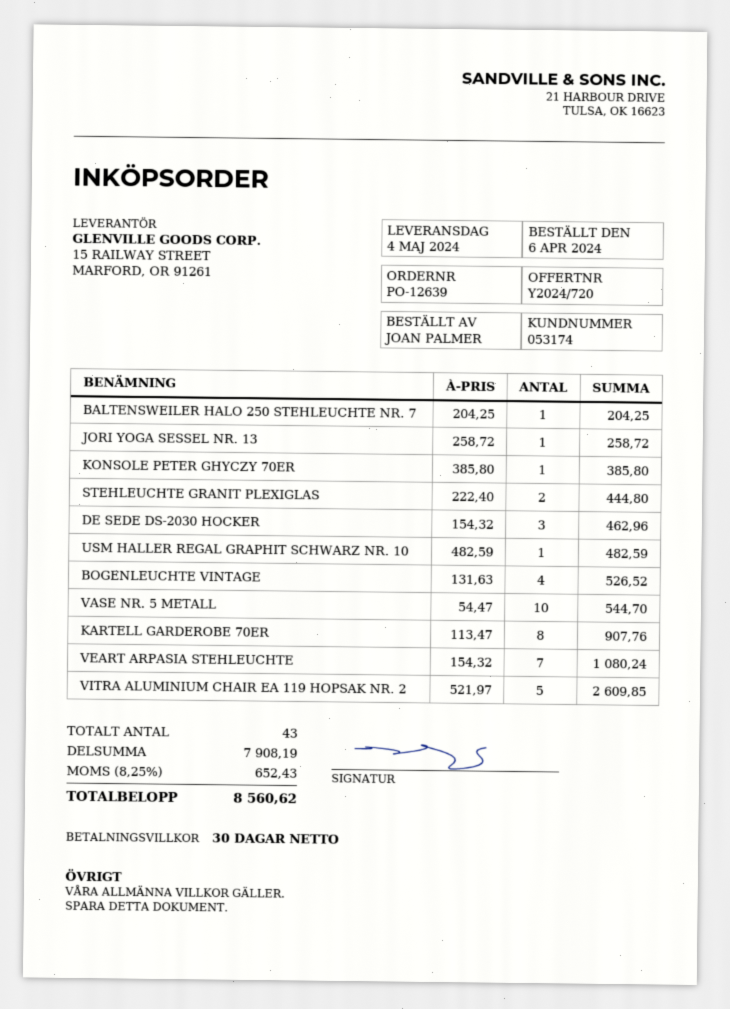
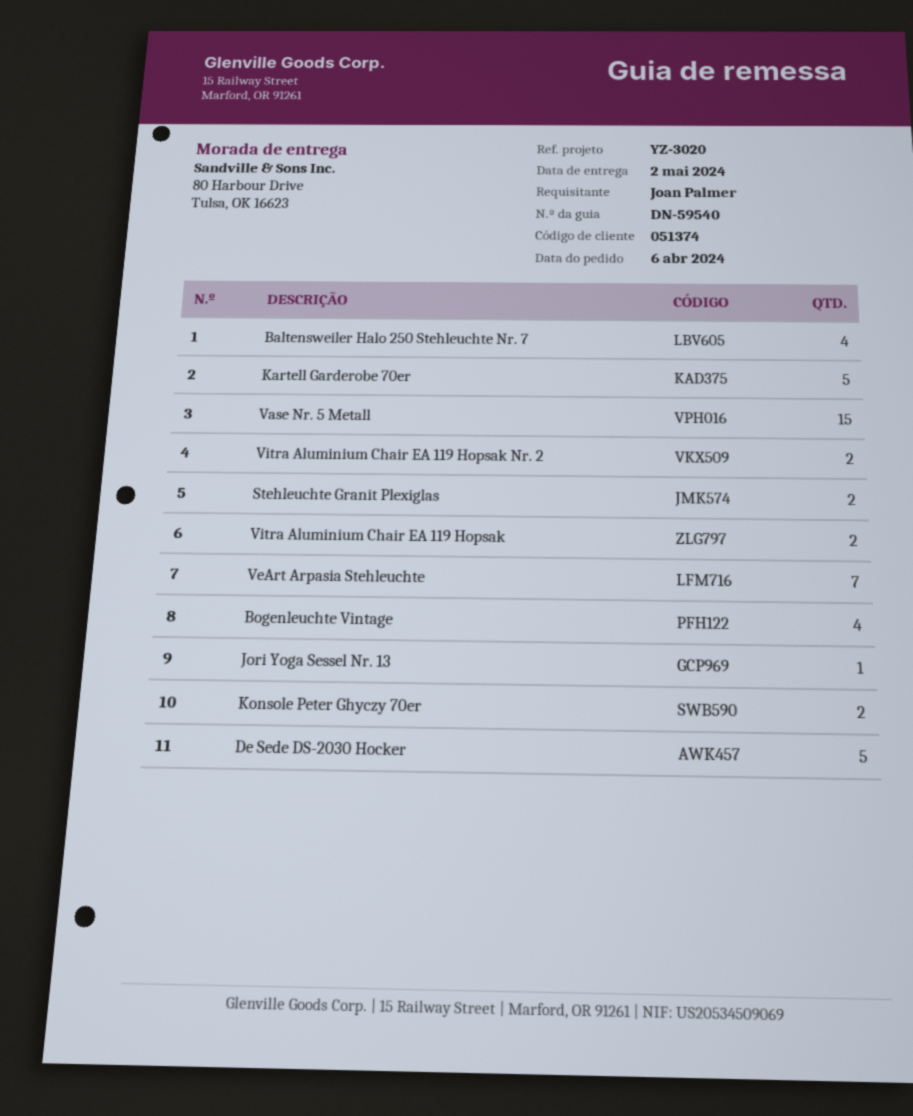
delivery date: 2024-05-04 -> 2024-05-02
customer number: 053174 -> 051374
BALTENSWEILER HALO 250 STEHLEUCHTE NR. 7: 1 -> 4
KONSOLE PETER GHYCZY 70ER: 1 -> 2
DE SEDE DS-2030 HOCKER: 3 -> 5
USM HALLER REGAL GRAPHIT SCHWARZ NR. 10: 1 -> none
VASE NR. 5 METALL: 10 -> 15
KARTELL GARDEROBE 70ER: 8 -> 5
VITRA ALUMINIUM CHAIR EA 119 HOPSAK NR. 2: 5 -> 2
Vitra Aluminium Chair EA 119 Hopsak: none -> 2

